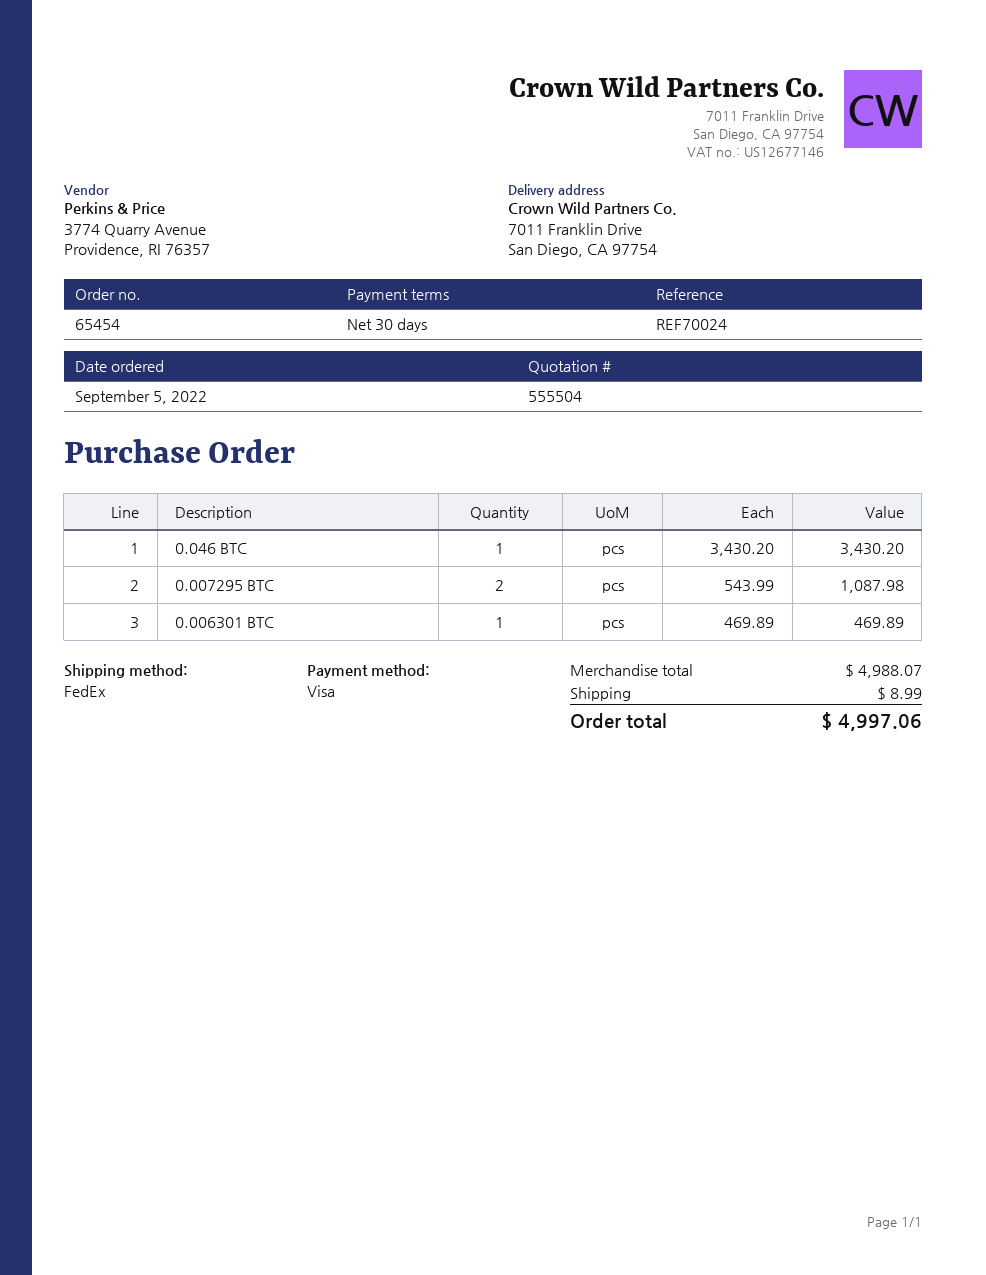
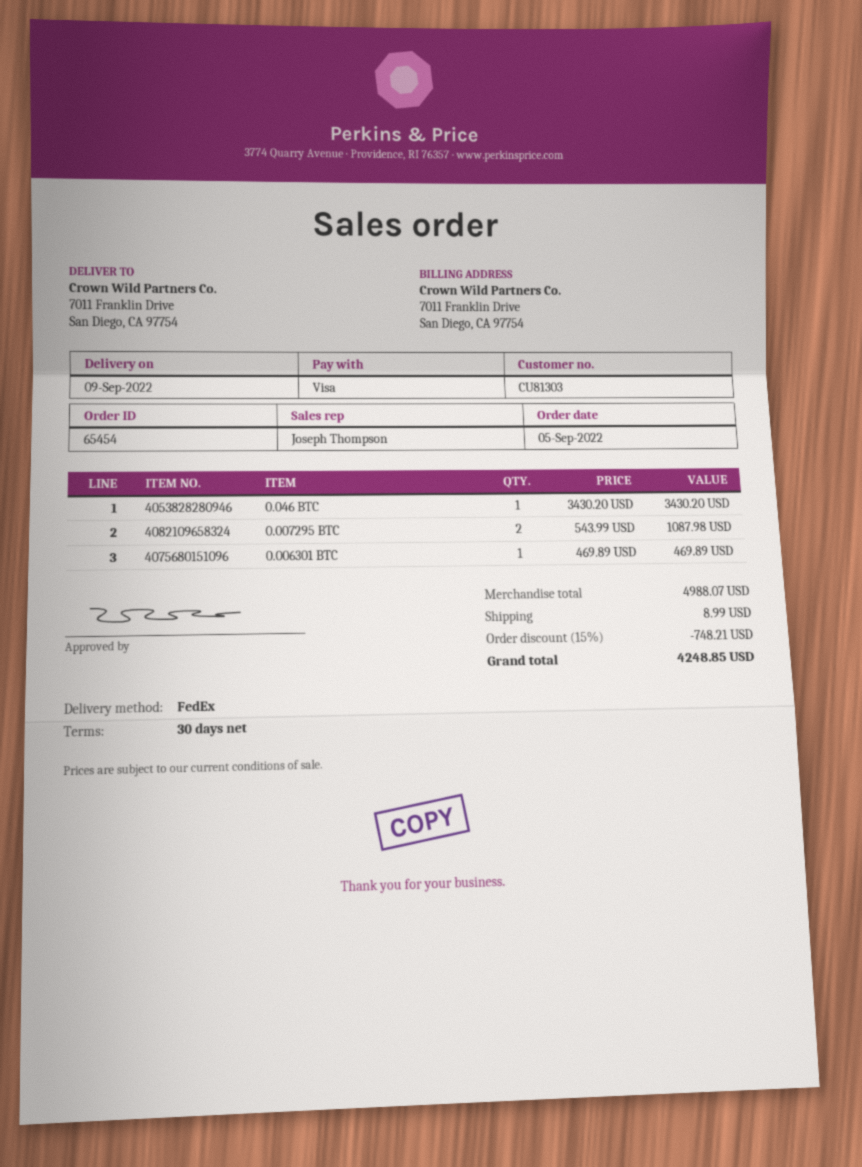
discount: none -> 15% = 748.21
total: 4997.06 -> 4248.85

